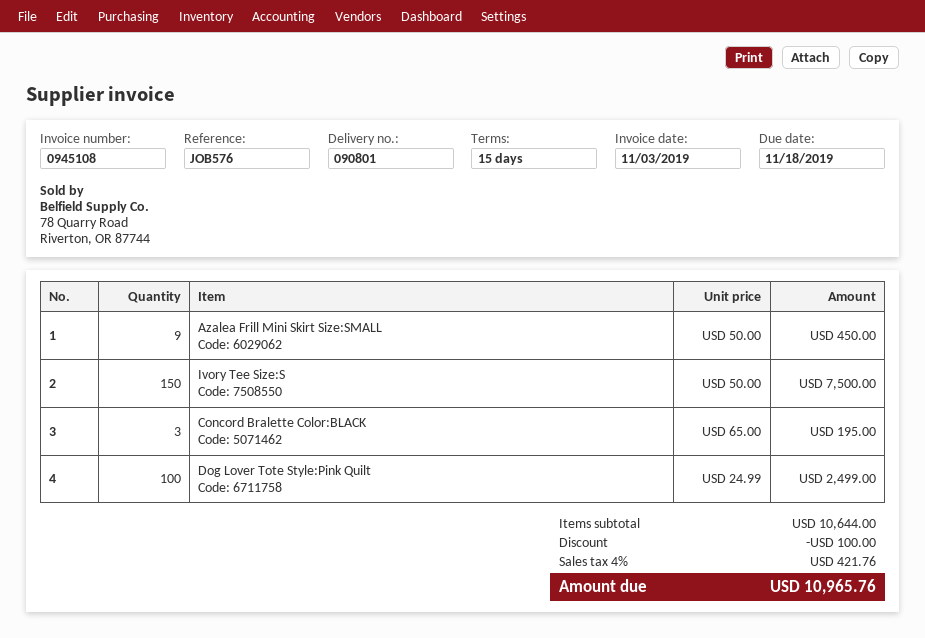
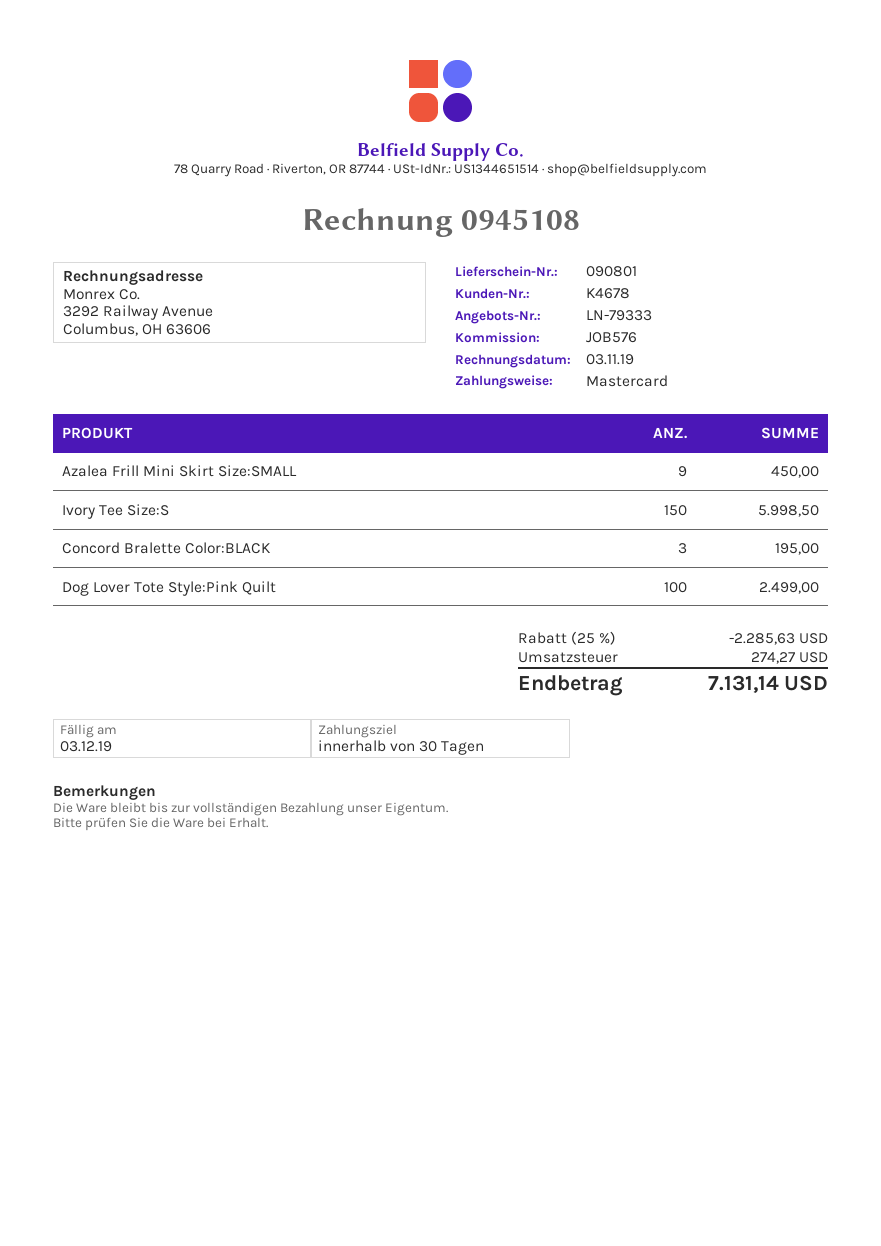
payment terms: 15 days -> 30 days
due date: 2019-11-18 -> 2019-12-03
Ivory Tee Size:S: 150 for 7500.00 -> 150 for 5998.50
discount: 100.00 -> 2285.63
tax: 421.76 -> 274.27
total: 10965.76 -> 7131.14

